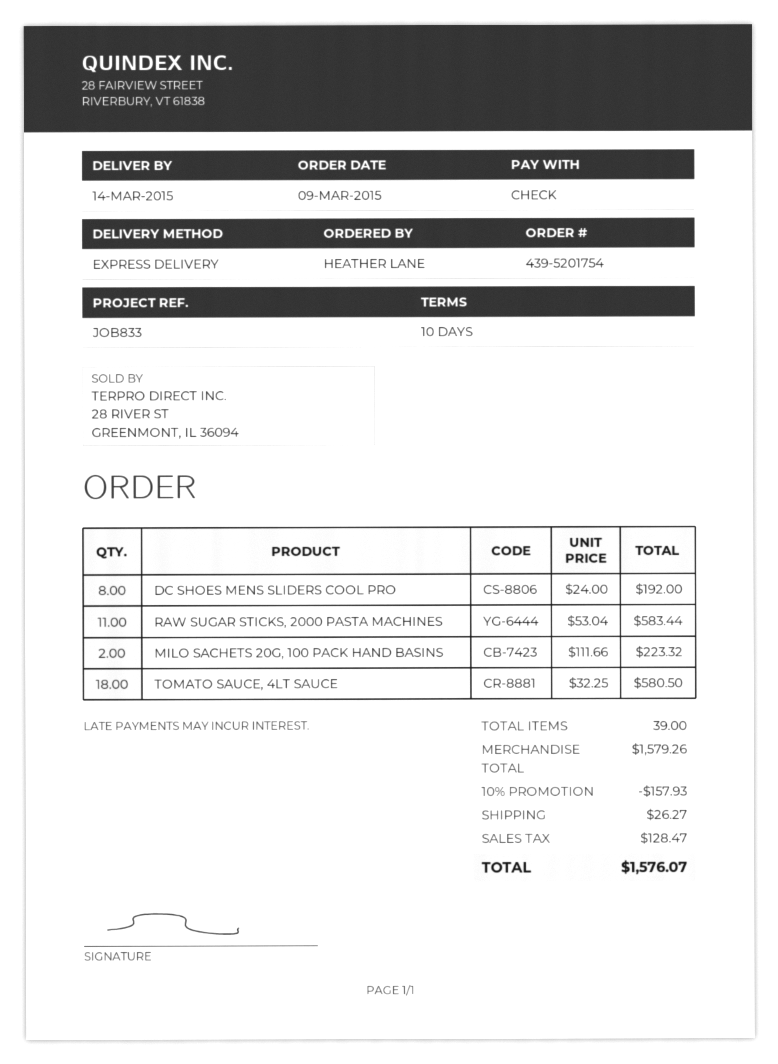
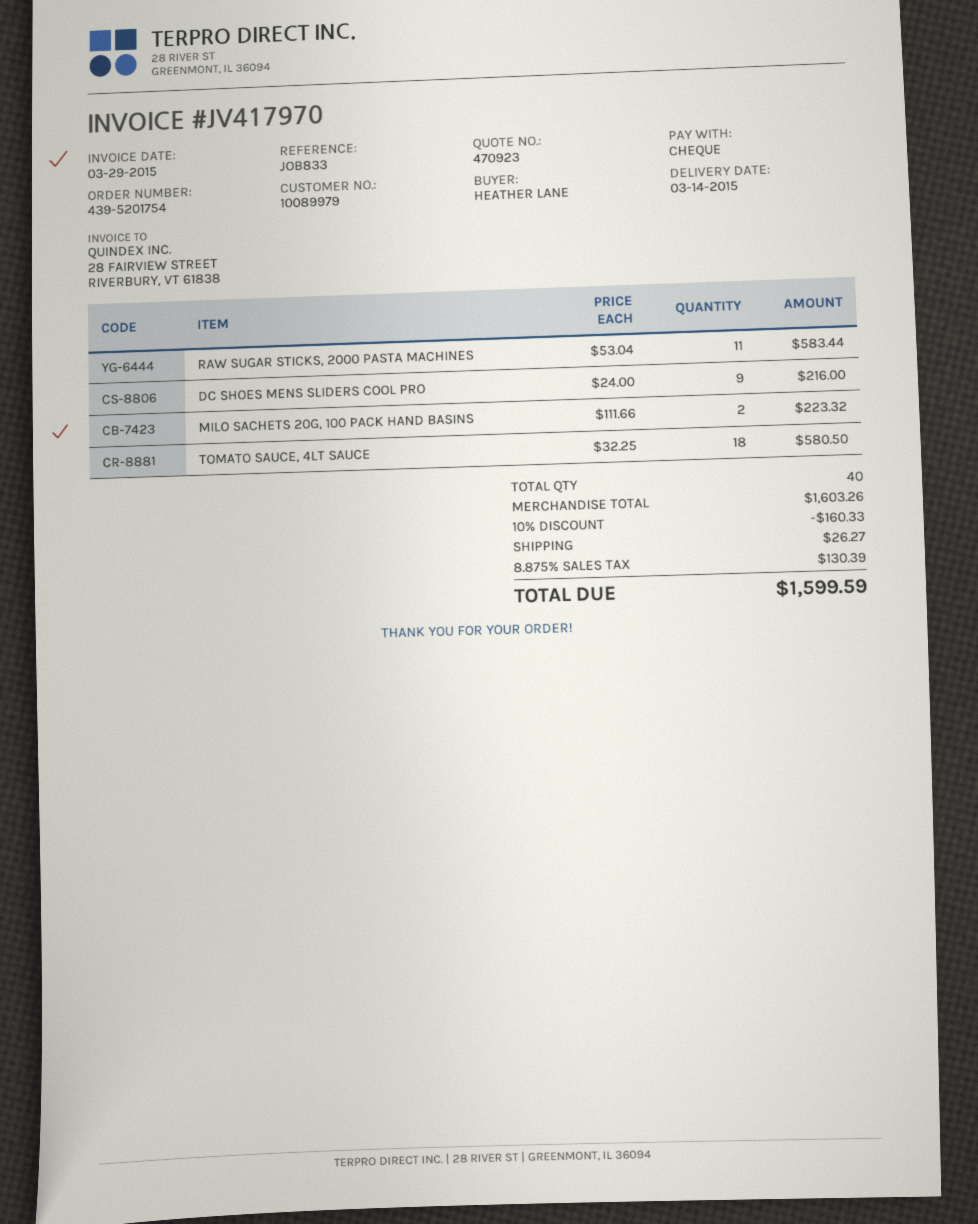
DC SHOES MENS SLIDERS COOL PRO: 8 x 24.00 = 192.00 -> 9 x 24.00 = 216.00
total quantity: 39 -> 40
subtotal: 1579.26 -> 1603.26
discount: 10% = 157.93 -> 10% = 160.33
tax: 128.47 -> 130.39
total: 1576.07 -> 1599.59

